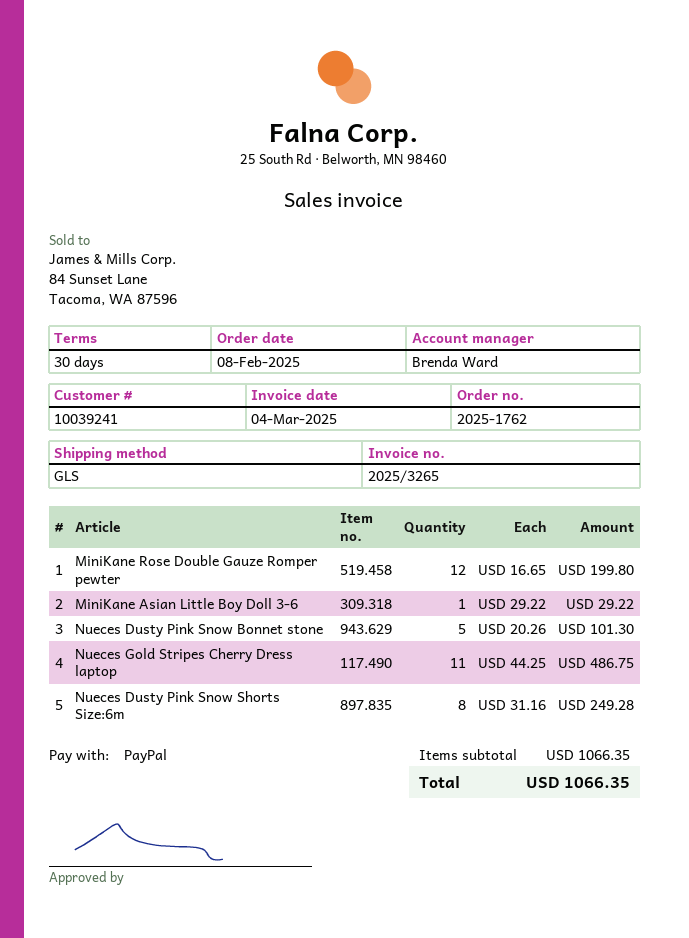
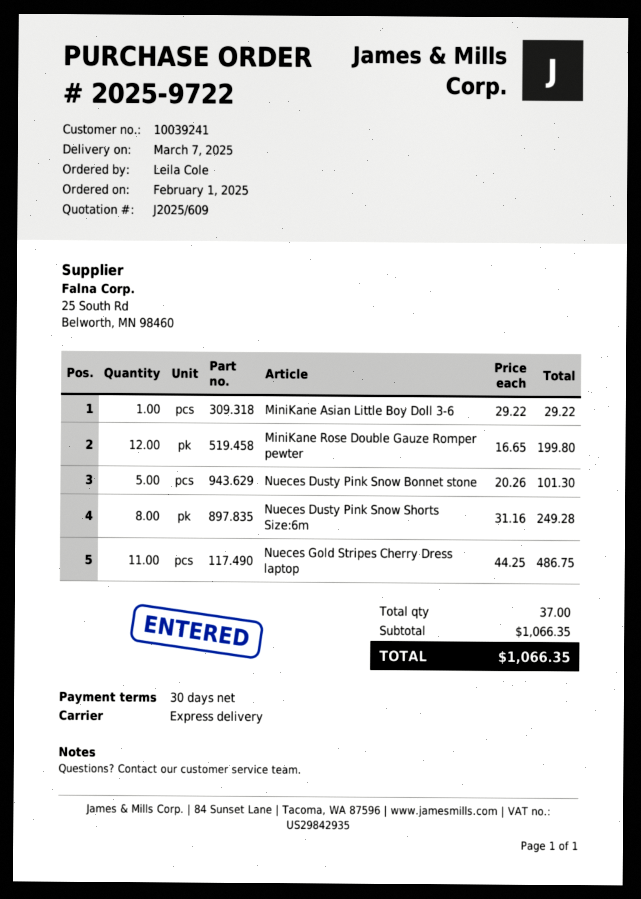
order number: 2025-1762 -> 2025-9722
order date: 2025-02-08 -> 2025-02-01
shipping method: GLS -> express

